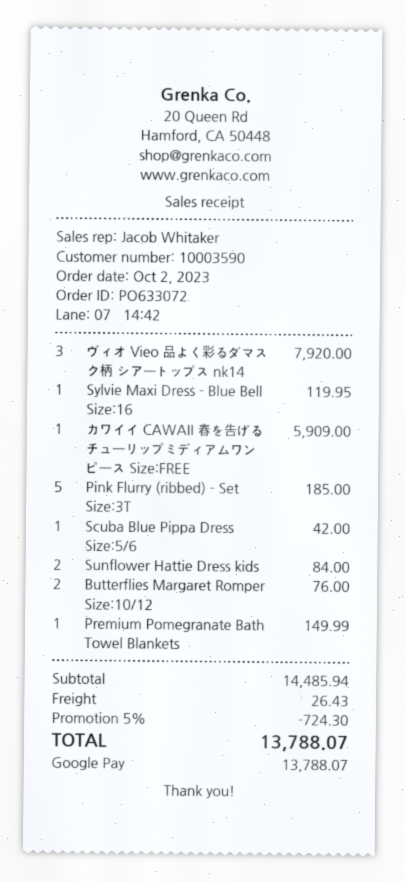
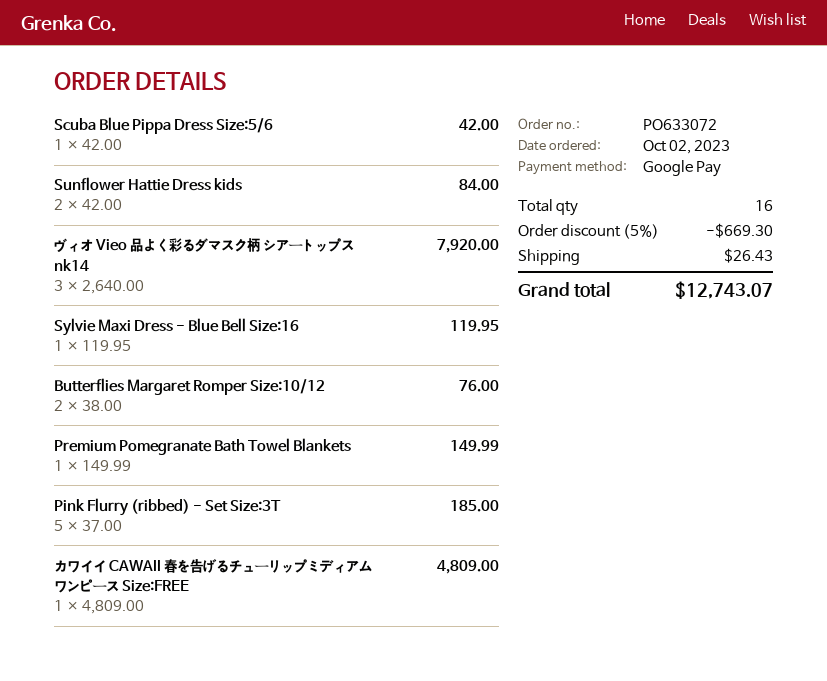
カワイイ CAWAII 春を告げるチューリップミディアムワンピース Size:FREE: 1 for 5909.00 -> 1 for 4809.00
discount: 5% = 724.30 -> 5% = 669.30
total: 13788.07 -> 12743.07

